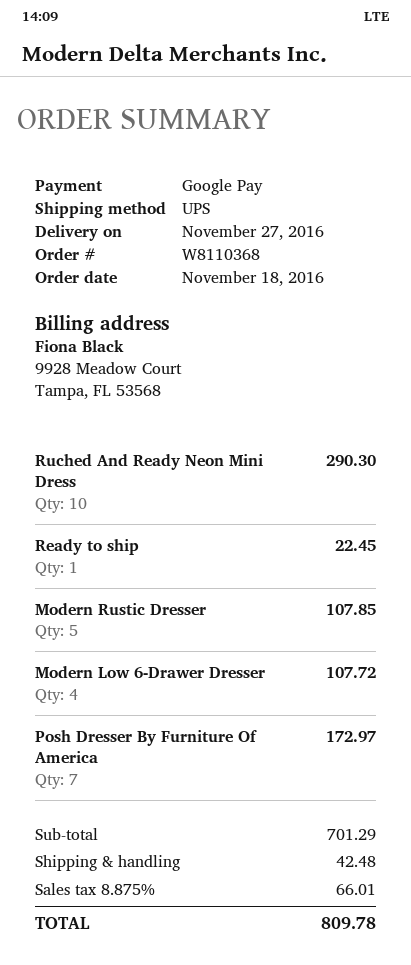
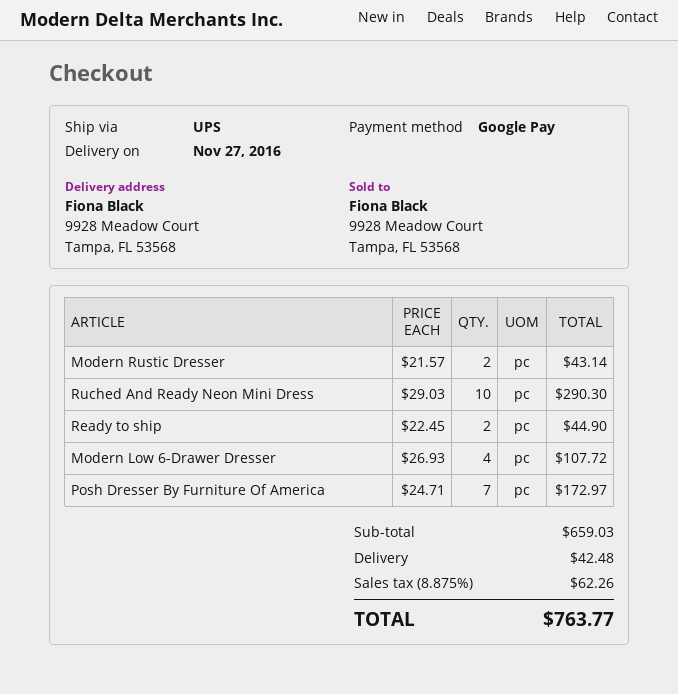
Ready to ship: 1 for 22.45 -> 2 for 44.90
Modern Rustic Dresser: 5 for 107.85 -> 2 for 43.14
subtotal: 701.29 -> 659.03
tax: 8.875% = 66.01 -> 8.875% = 62.26
total: 809.78 -> 763.77

